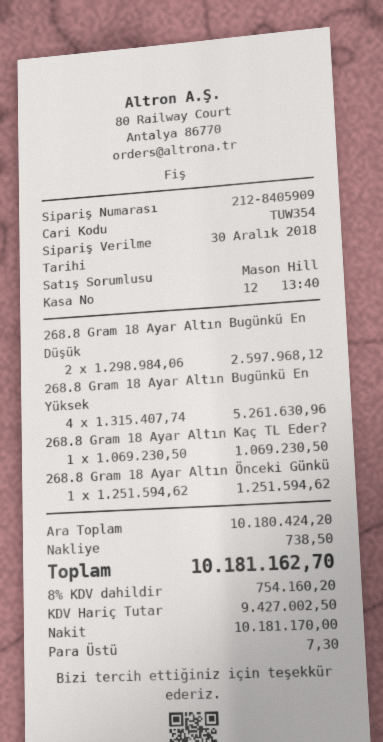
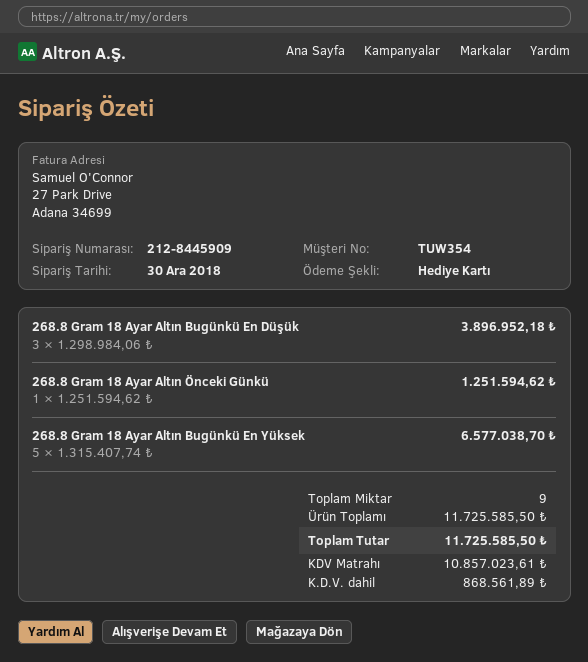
order number: 212-8405909 -> 212-8445909
payment method: cash -> gift card
268.8 Gram 18 Ayar Altın Bugünkü En Düşük: 2 x 1298984.06 = 2597968.12 -> 3 x 1298984.06 = 3896952.18
268.8 Gram 18 Ayar Altın Bugünkü En Yüksek: 4 x 1315407.74 = 5261630.96 -> 5 x 1315407.74 = 6577038.70
268.8 Gram 18 Ayar Altın Kaç TL Eder?: 1 x 1069230.50 = 1069230.50 -> none
subtotal: 10180424.20 -> 11725585.50
shipping: 738.50 -> none
net: 9427002.50 -> 10857023.61
tax: 754160.20 -> 868561.89
total: 10181162.70 -> 11725585.50

